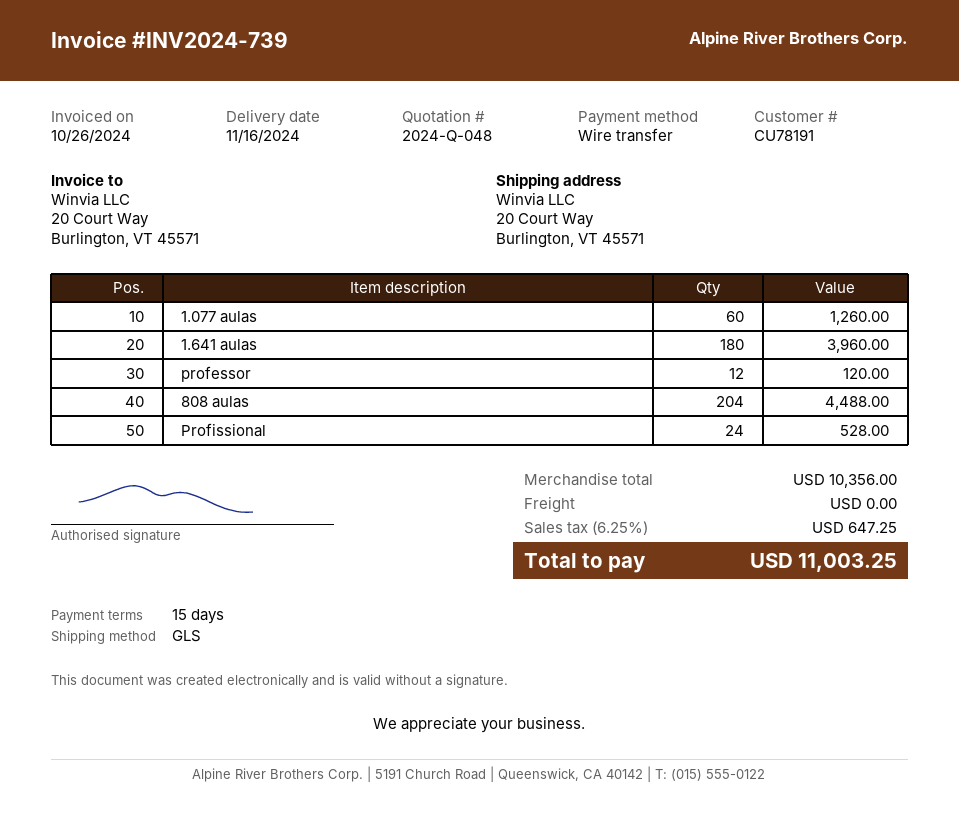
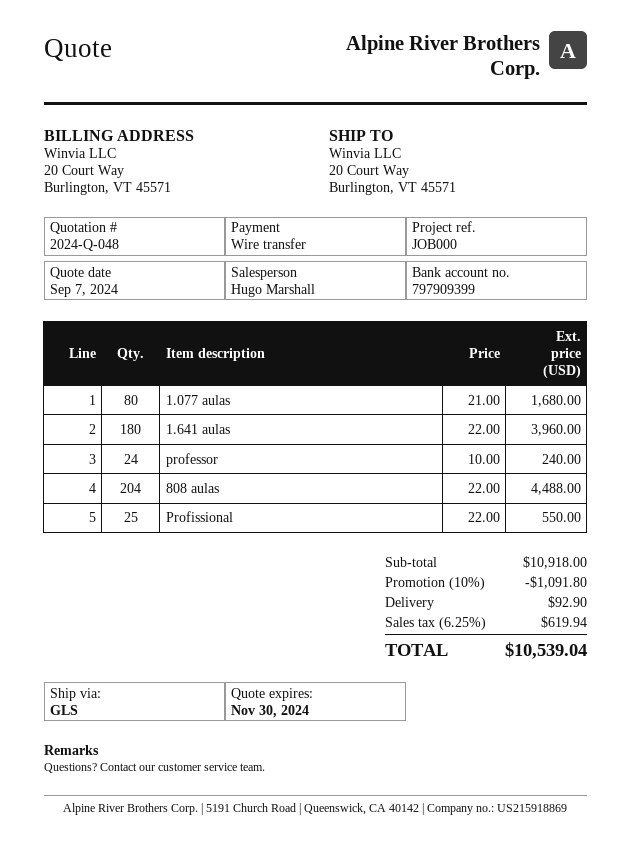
1.077 aulas: 60 for 1260.00 -> 80 for 1680.00
professor: 12 for 120.00 -> 24 for 240.00
Profissional: 24 for 528.00 -> 25 for 550.00
subtotal: 10356.00 -> 10918.00
discount: none -> 10% = 1091.80
shipping: 0.00 -> 92.90
tax: 6.25% = 647.25 -> 6.25% = 619.94
total: 11003.25 -> 10539.04

